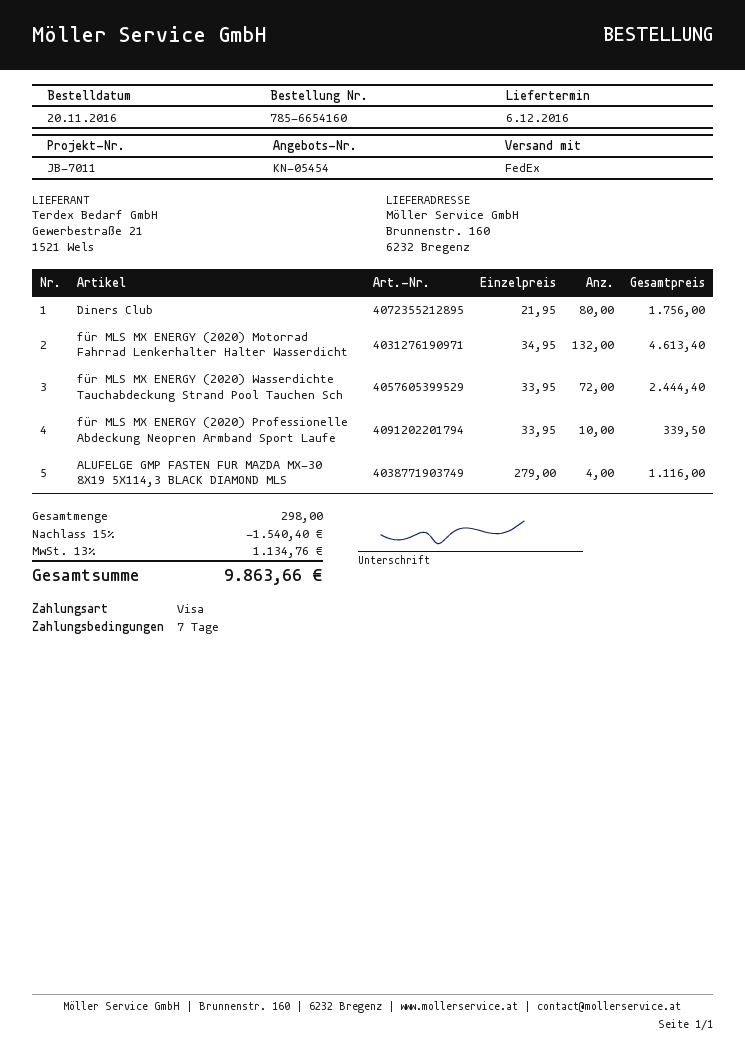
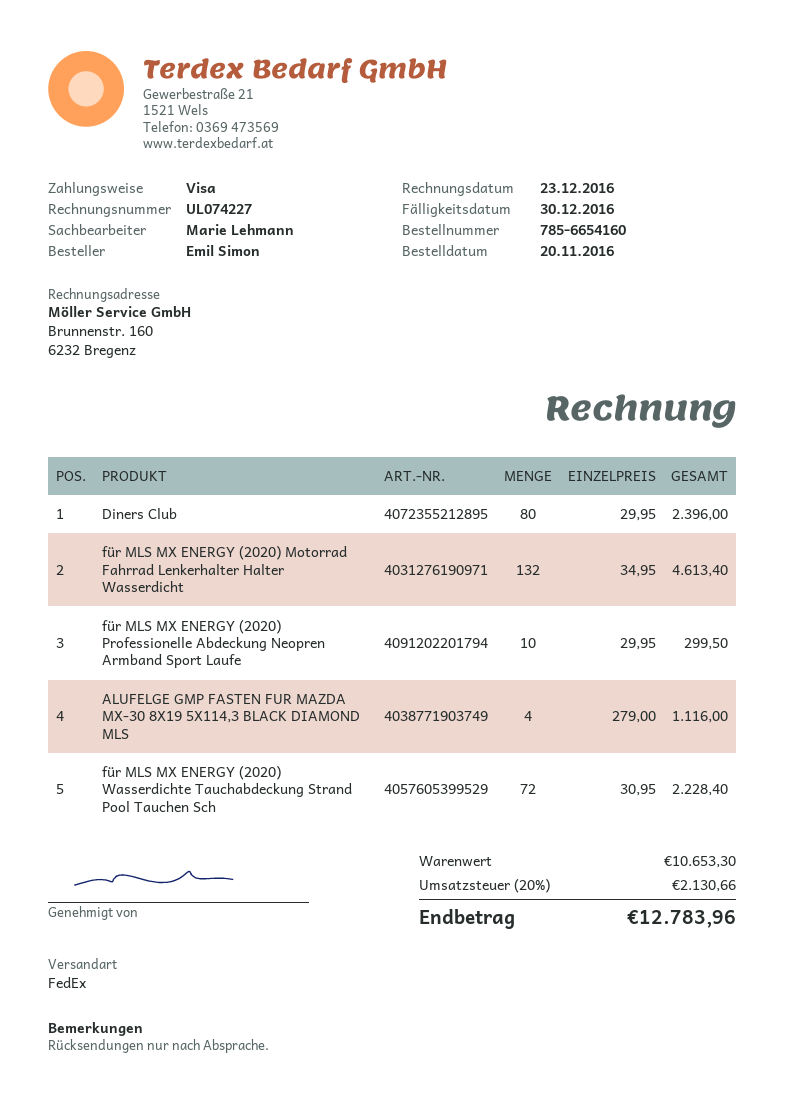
Diners Club: 80 x 21.95 = 1756.00 -> 80 x 29.95 = 2396.00
für MLS MX ENERGY (2020) Wasserdichte Tauchabdeckung Strand Pool Tauchen Sch: 72 x 33.95 = 2444.40 -> 72 x 30.95 = 2228.40
für MLS MX ENERGY (2020) Professionelle Abdeckung Neopren Armband Sport Laufe: 10 x 33.95 = 339.50 -> 10 x 29.95 = 299.50
discount: 15% = 1540.40 -> none
tax: 13% = 1134.76 -> 20% = 2130.66
total: 9863.66 -> 12783.96

